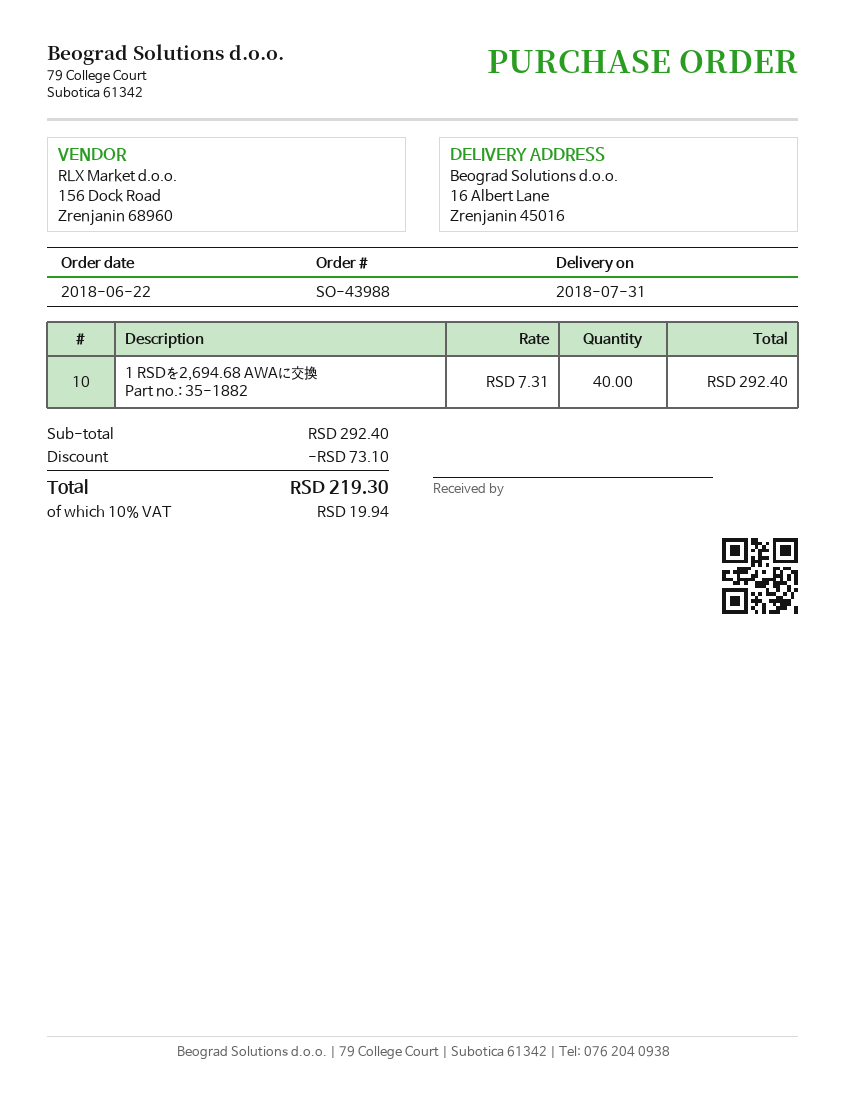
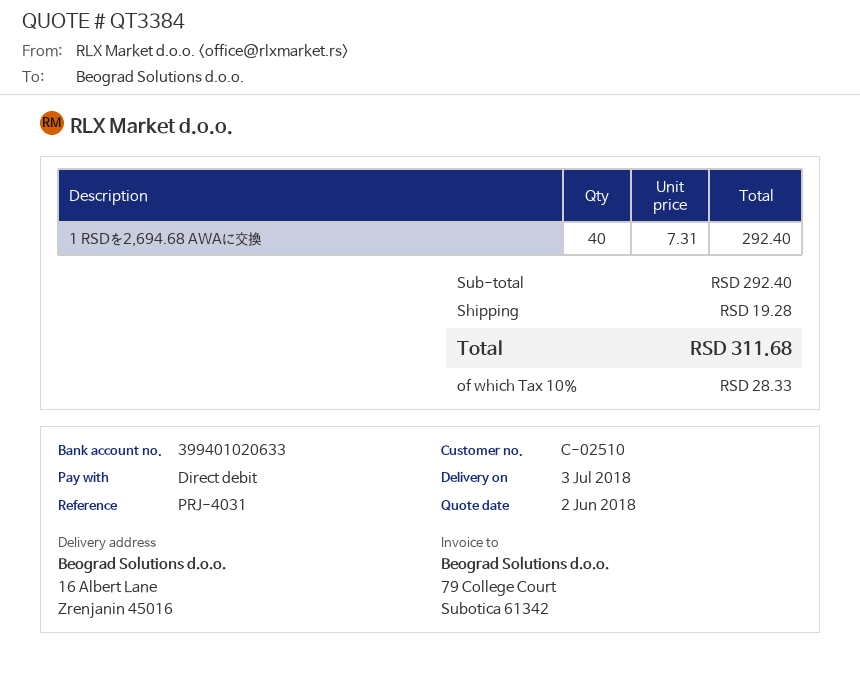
delivery date: 2018-07-31 -> 2018-07-03
discount: 73.10 -> none
shipping: none -> 19.28
tax: 10% = 19.94 -> 10% = 28.33
total: 219.30 -> 311.68

